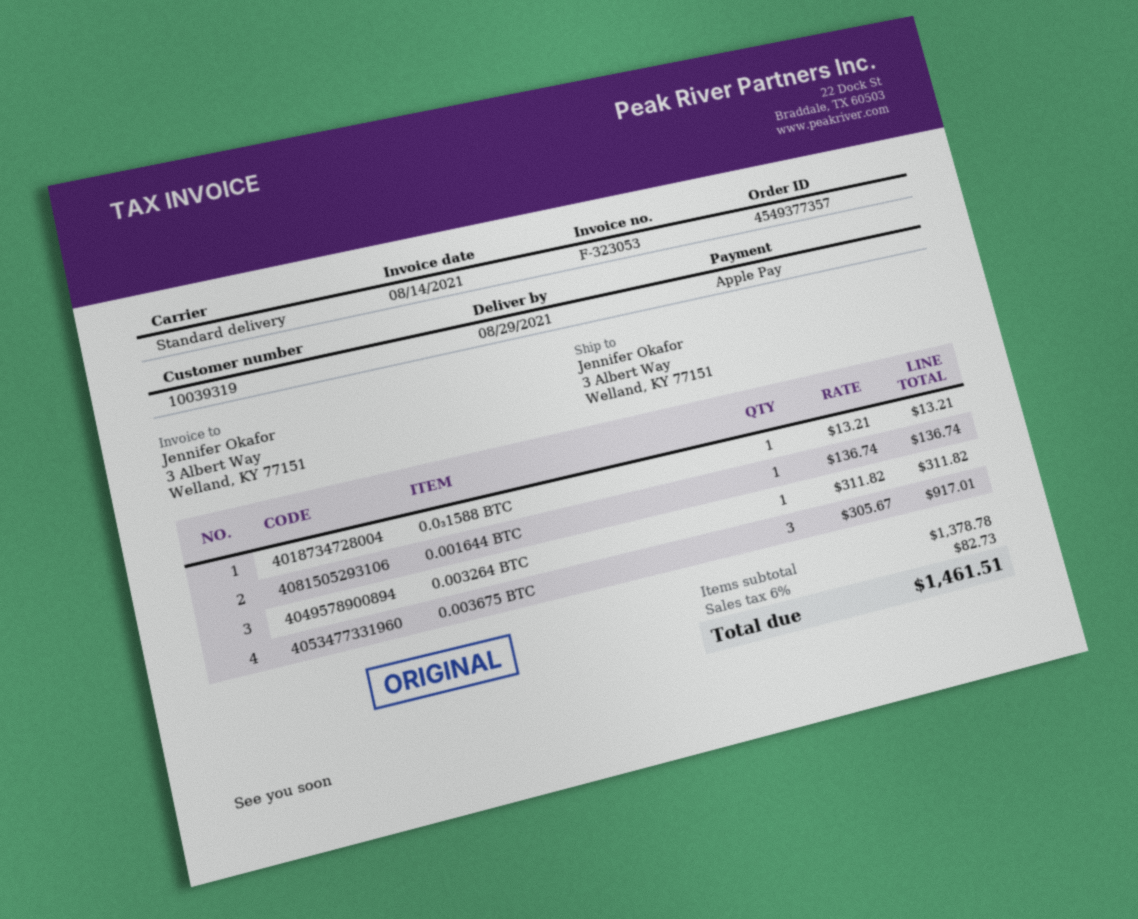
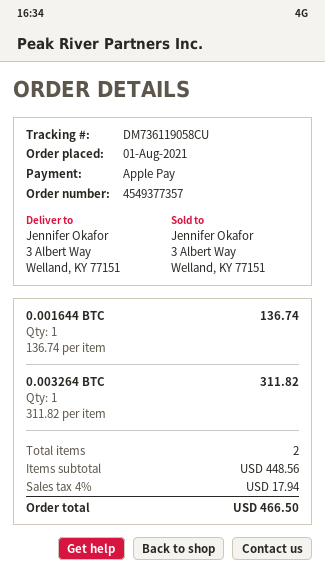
0.0₃1588 BTC: 1 x 13.21 = 13.21 -> none
0.003675 BTC: 3 x 305.67 = 917.01 -> none
subtotal: 1378.78 -> 448.56
tax: 6% = 82.73 -> 4% = 17.94
total: 1461.51 -> 466.50

